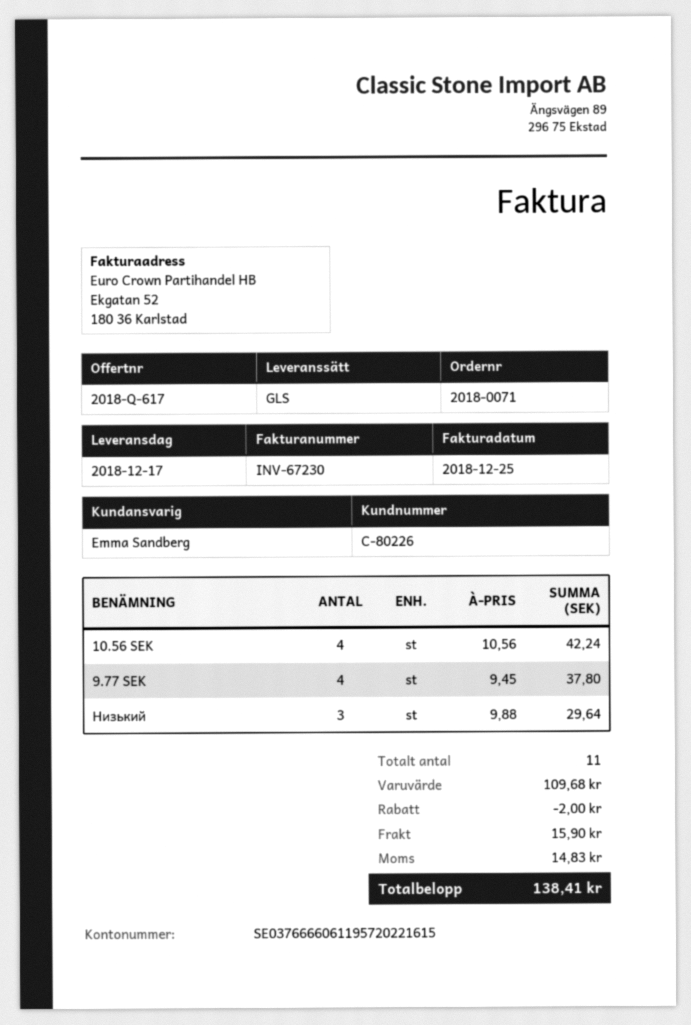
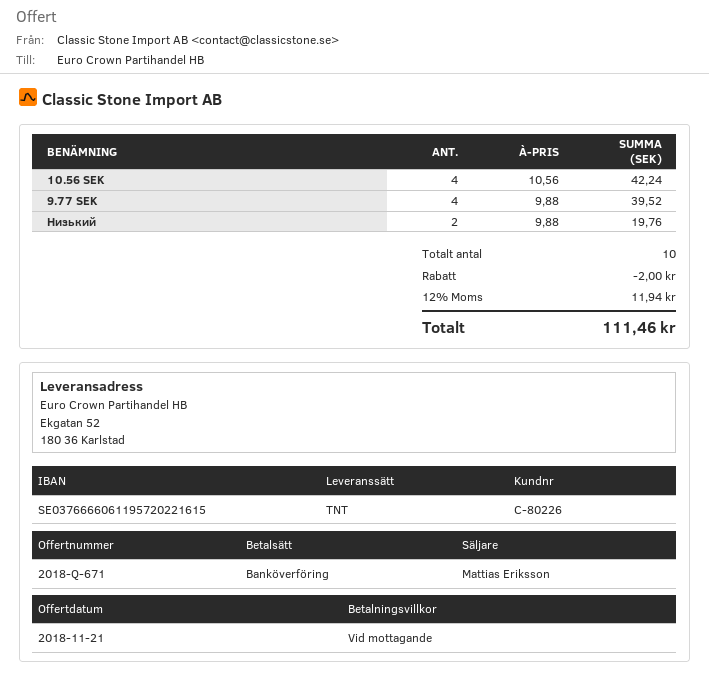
quote number: 2018-Q-617 -> 2018-Q-671
sales rep: Emma Sandberg -> Mattias Eriksson
shipping method: GLS -> TNT
9.77 SEK: 4 x 9.45 = 37.80 -> 4 x 9.88 = 39.52
Низький: 3 x 9.88 = 29.64 -> 2 x 9.88 = 19.76
total quantity: 11 -> 10
shipping: 15.90 -> none
tax: 14.83 -> 11.94
total: 138.41 -> 111.46

